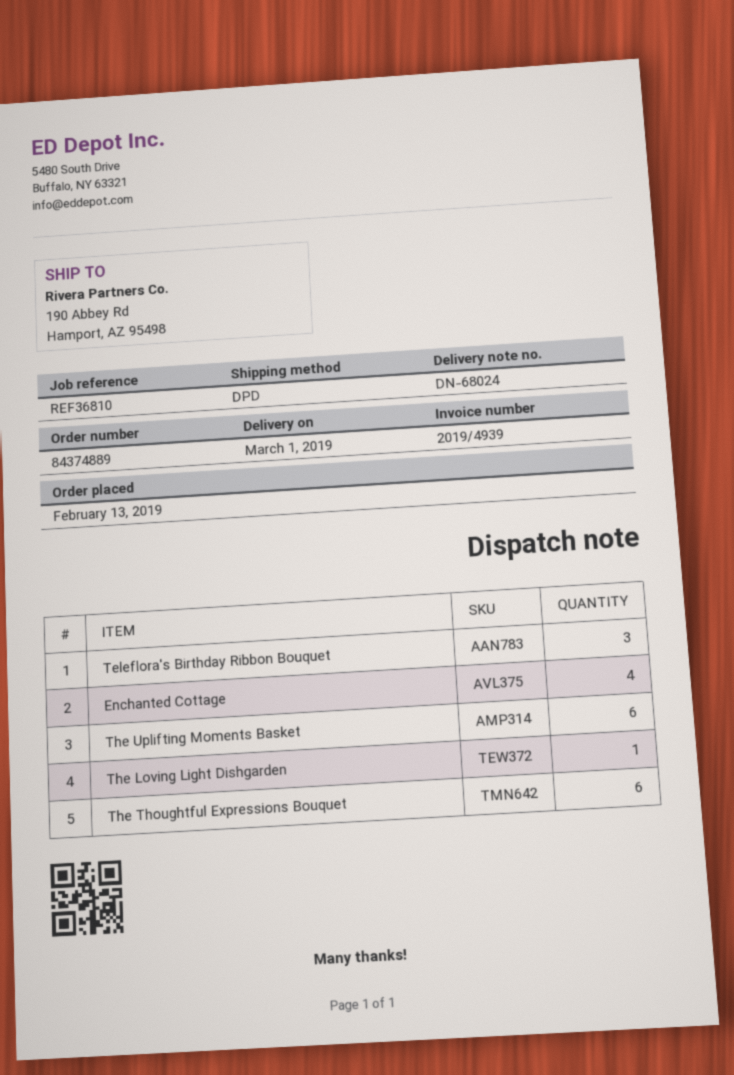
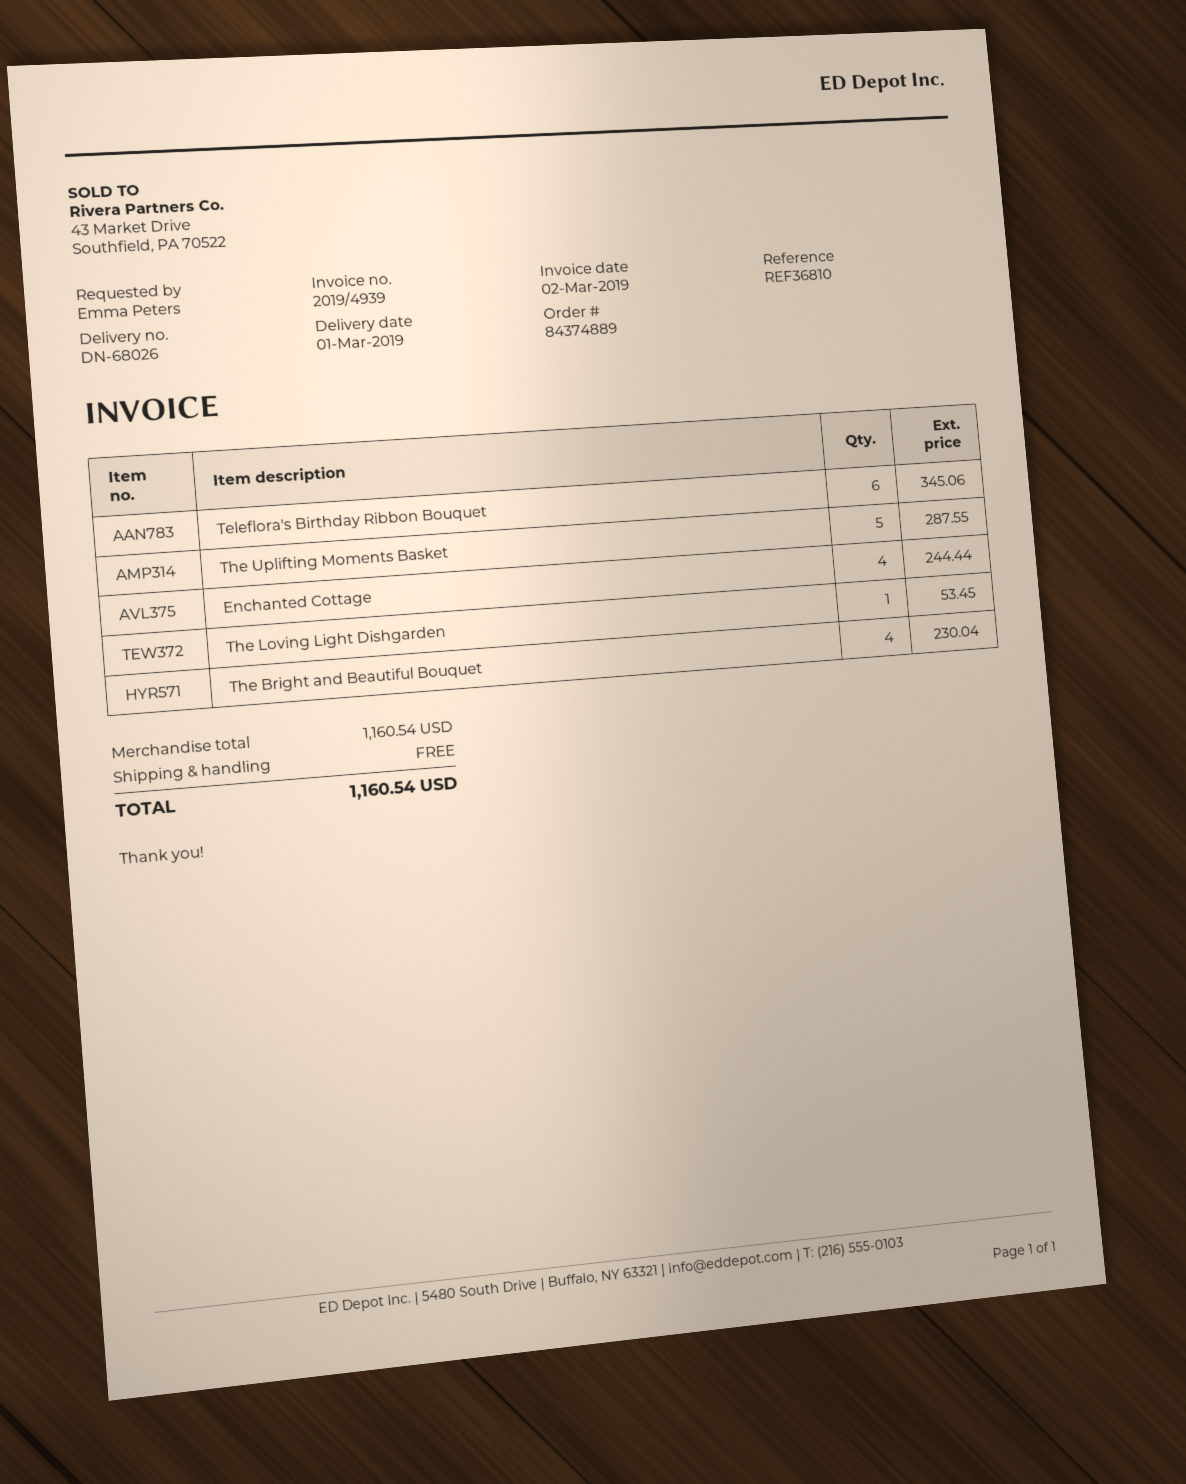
delivery note number: DN-68024 -> DN-68026
Teleflora's Birthday Ribbon Bouquet: 3 -> 6
The Uplifting Moments Basket: 6 -> 5
The Thoughtful Expressions Bouquet: 6 -> none
The Bright and Beautiful Bouquet: none -> 4

